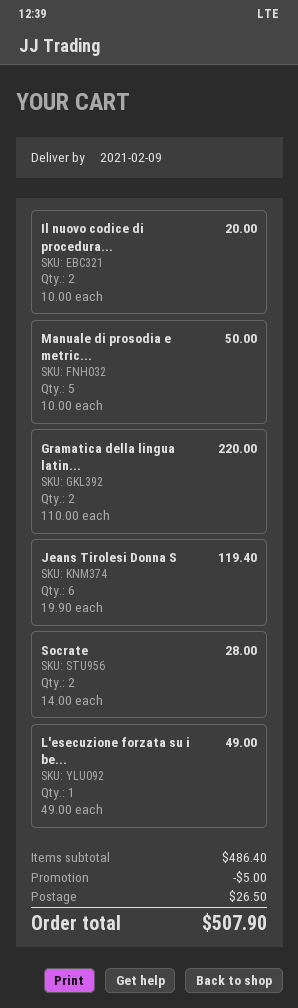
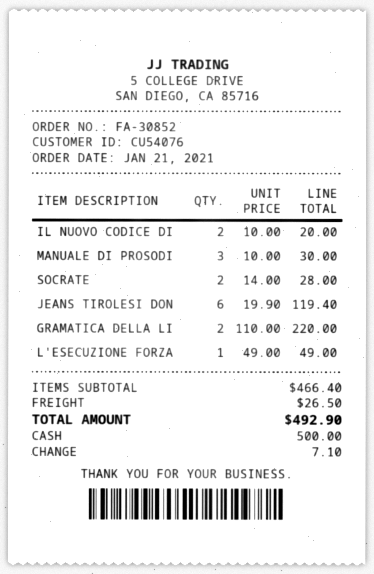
Manuale di prosodia e metric...: 5 x 10.00 = 50.00 -> 3 x 10.00 = 30.00
subtotal: 486.40 -> 466.40
discount: 5.00 -> none
total: 507.90 -> 492.90

